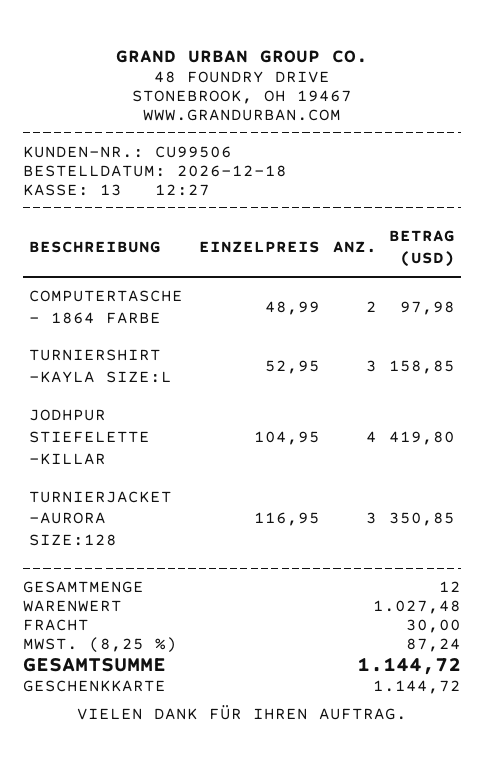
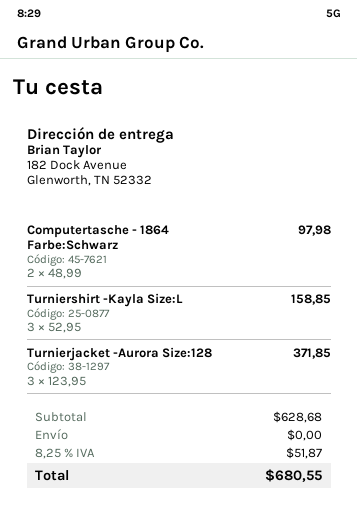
JODHPUR STIEFELETTE -KILLAR: 4 x 104.95 = 419.80 -> none
TURNIERJACKET -AURORA SIZE:128: 3 x 116.95 = 350.85 -> 3 x 123.95 = 371.85
subtotal: 1027.48 -> 628.68
shipping: 30.00 -> 0.00
tax: 8.25% = 87.24 -> 8.25% = 51.87
total: 1144.72 -> 680.55

